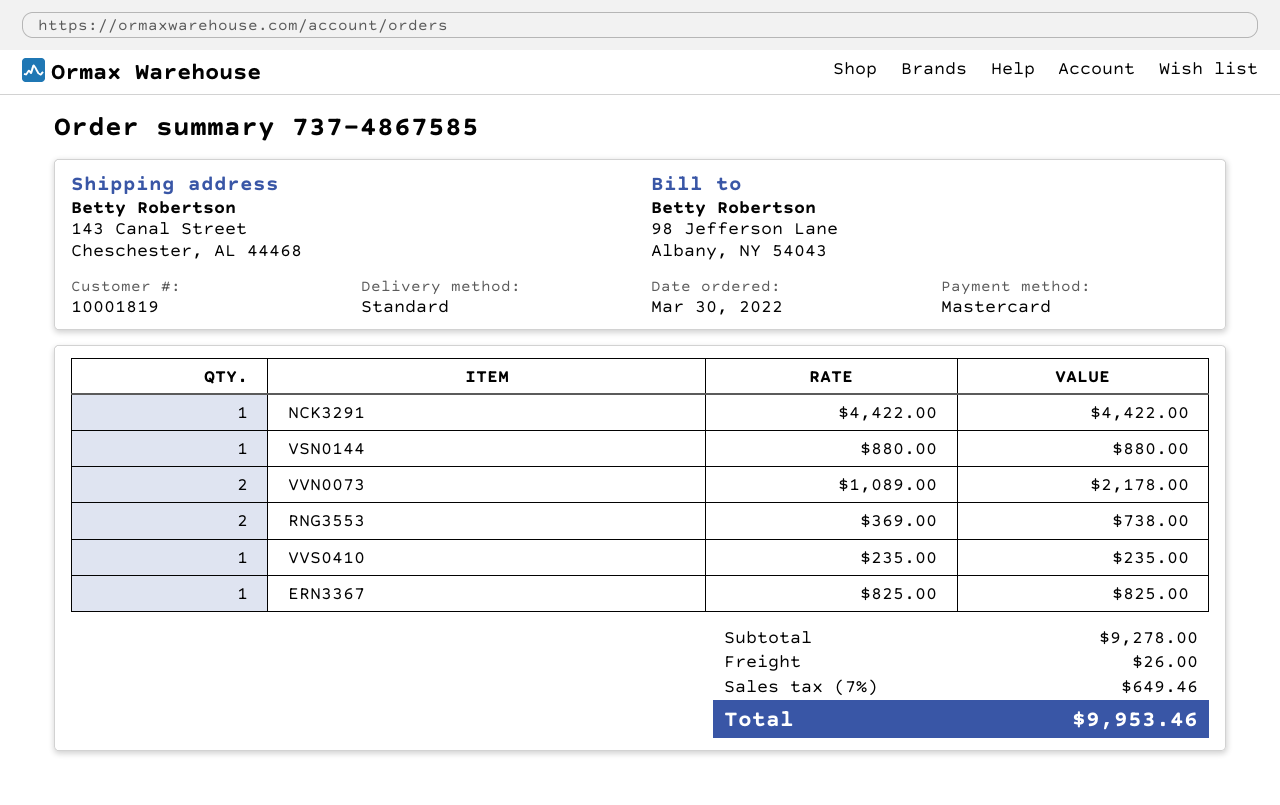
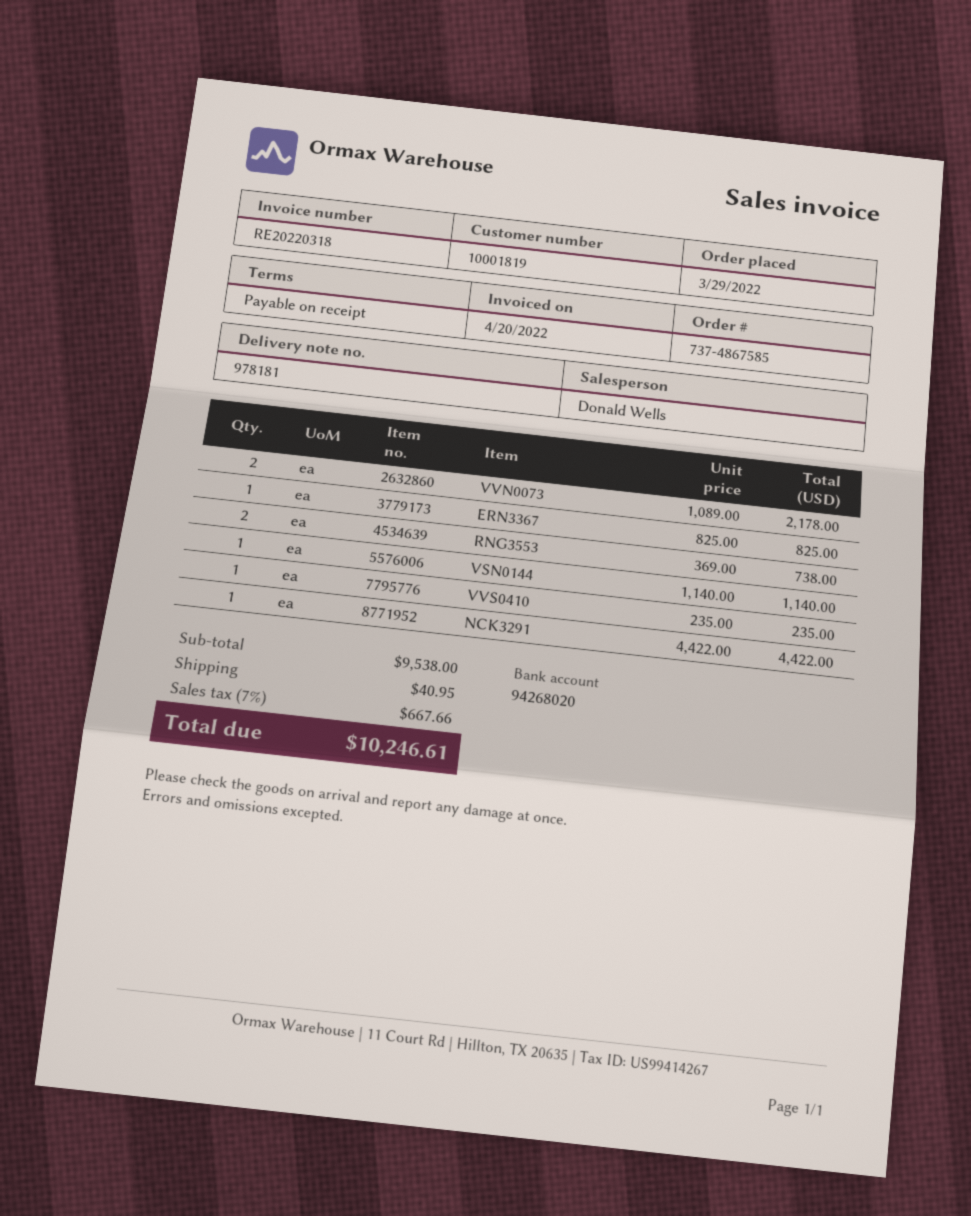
order date: 2022-03-30 -> 2022-03-29
VSN0144: 1 x 880.00 = 880.00 -> 1 x 1140.00 = 1140.00
subtotal: 9278.00 -> 9538.00
shipping: 26.00 -> 40.95
tax: 7% = 649.46 -> 7% = 667.66
total: 9953.46 -> 10246.61

